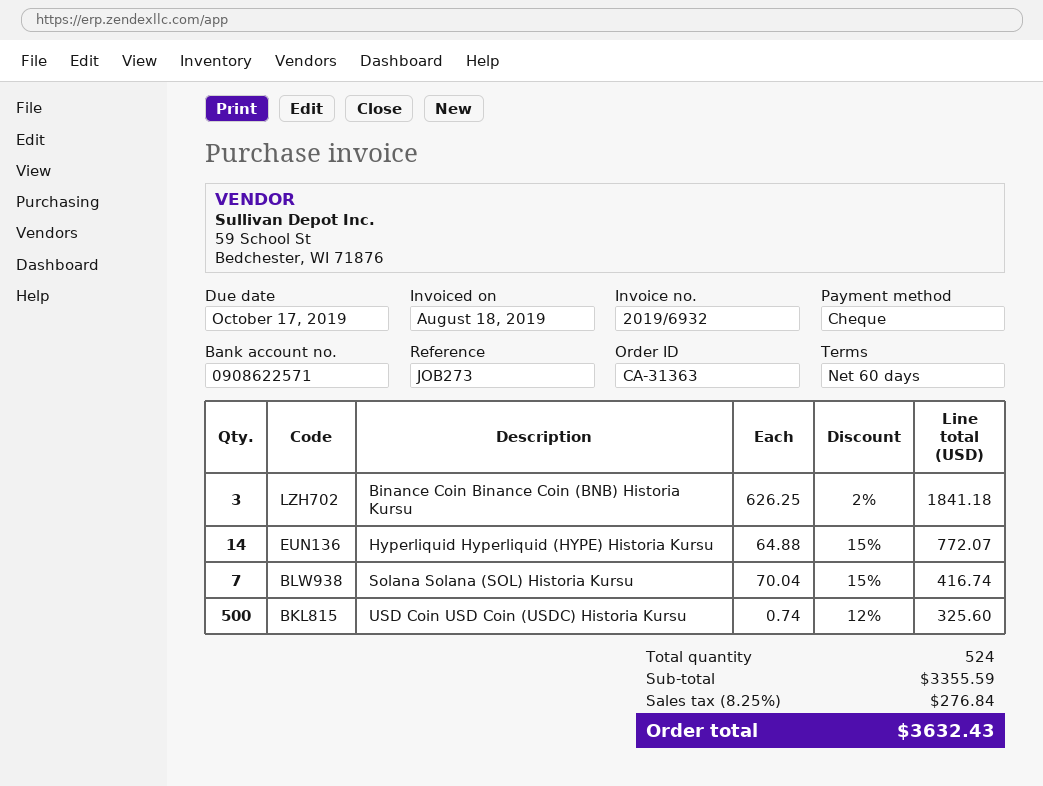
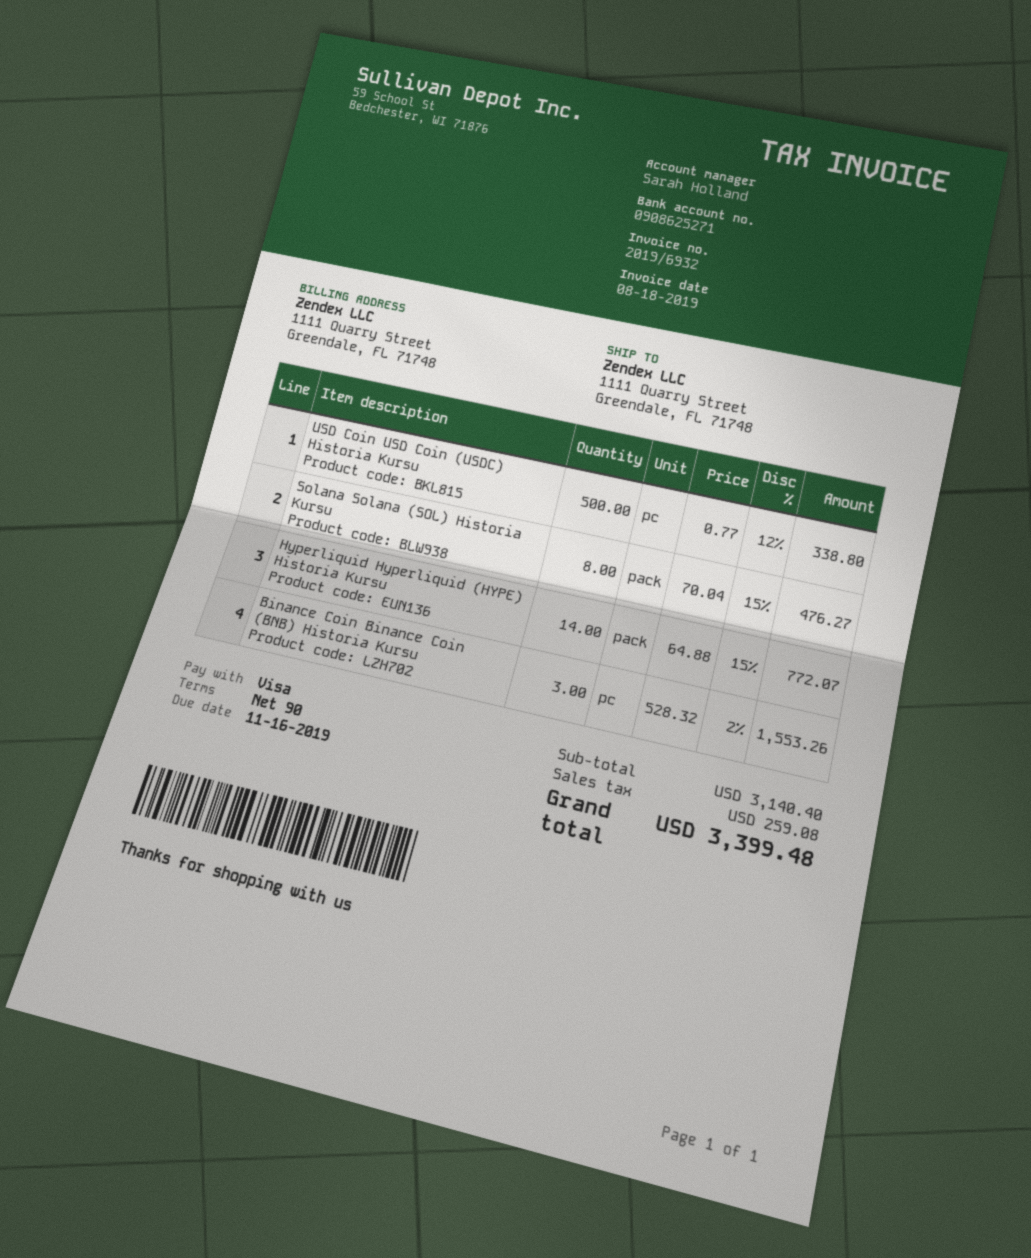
payment terms: 60 days -> 90 days
due date: 2019-10-17 -> 2019-11-16
payment method: cheque -> Visa
bank account: 0908622571 -> 0908625271
Binance Coin Binance Coin (BNB) Historia Kursu: 3 x 626.25 - 2% = 1841.18 -> 3 x 528.32 - 2% = 1553.26
Solana Solana (SOL) Historia Kursu: 7 x 70.04 - 15% = 416.74 -> 8 x 70.04 - 15% = 476.27
USD Coin USD Coin (USDC) Historia Kursu: 500 x 0.74 - 12% = 325.60 -> 500 x 0.77 - 12% = 338.80
subtotal: 3355.59 -> 3140.40
tax: 276.84 -> 259.08
total: 3632.43 -> 3399.48

